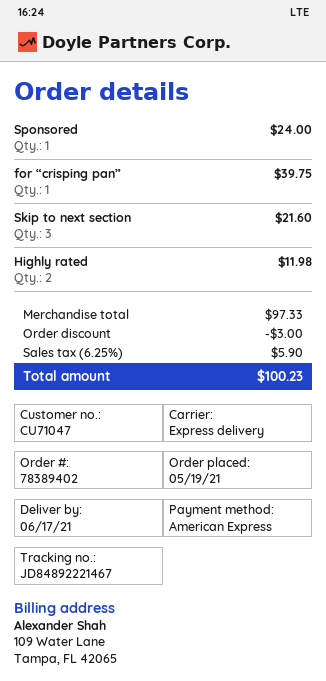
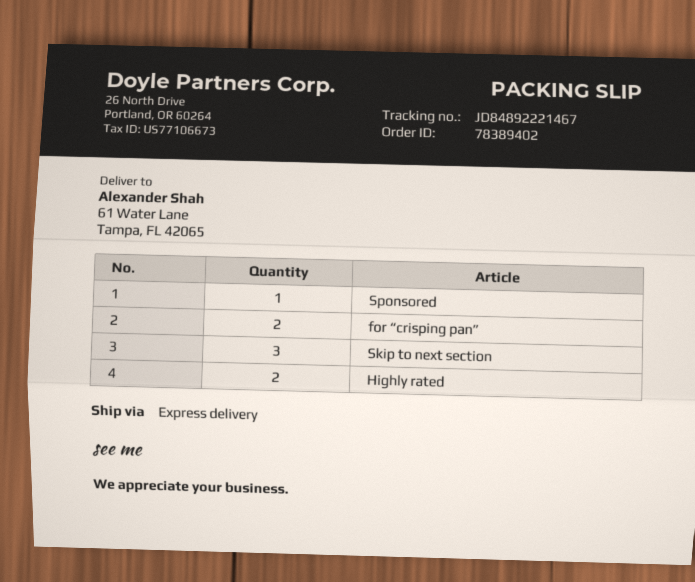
for “crisping pan”: 1 -> 2

